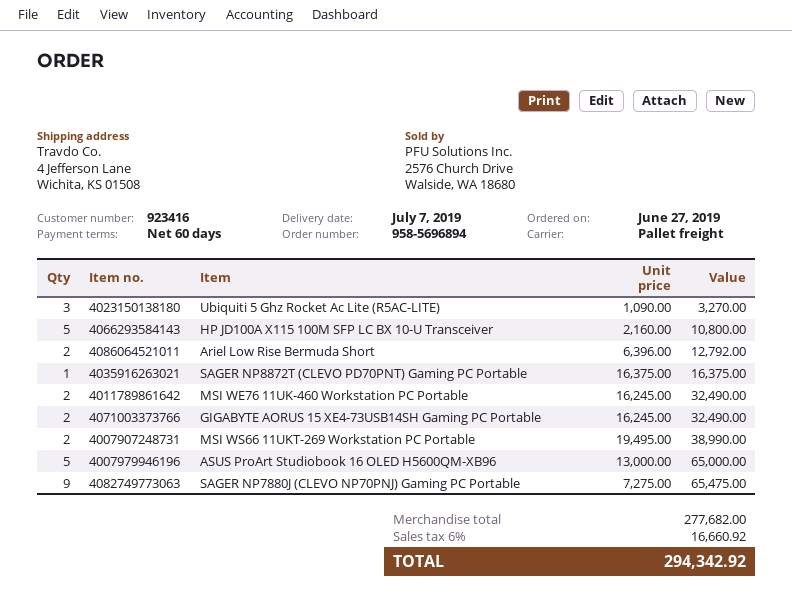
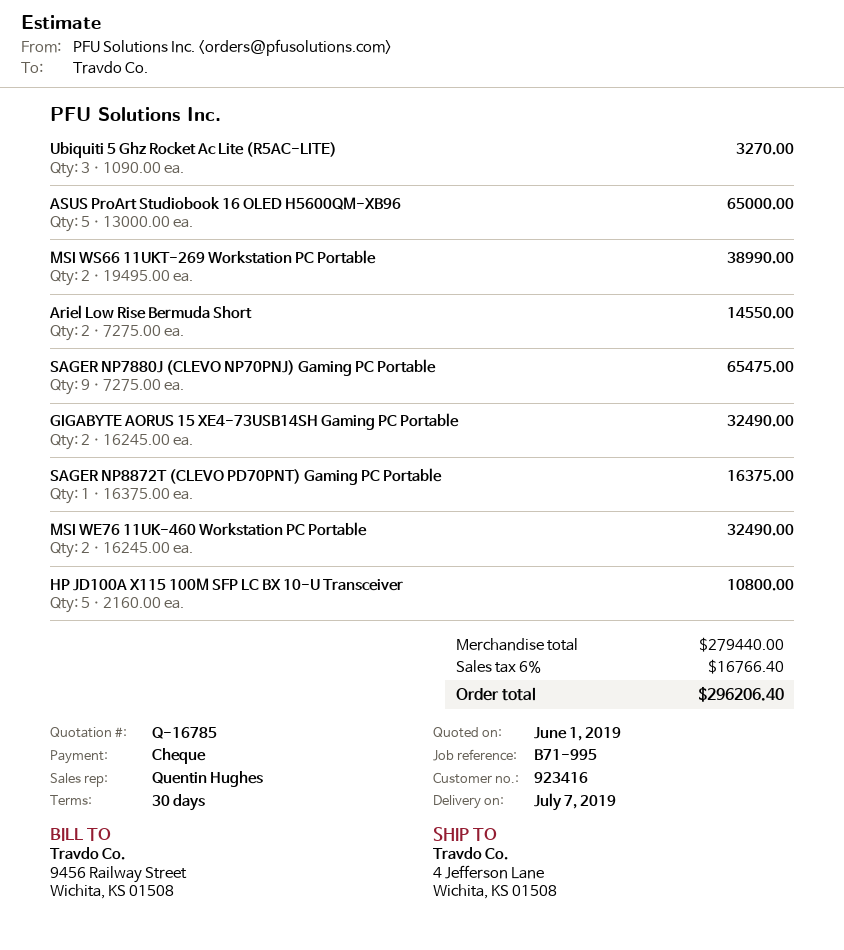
payment terms: 60 days -> 30 days
Ariel Low Rise Bermuda Short: 2 x 6396.00 = 12792.00 -> 2 x 7275.00 = 14550.00
subtotal: 277682.00 -> 279440.00
tax: 6% = 16660.92 -> 6% = 16766.40
total: 294342.92 -> 296206.40

